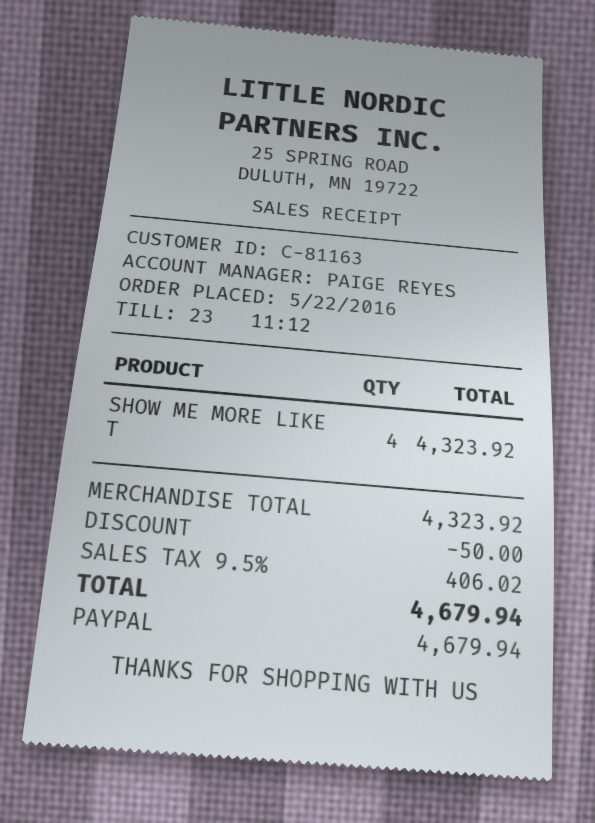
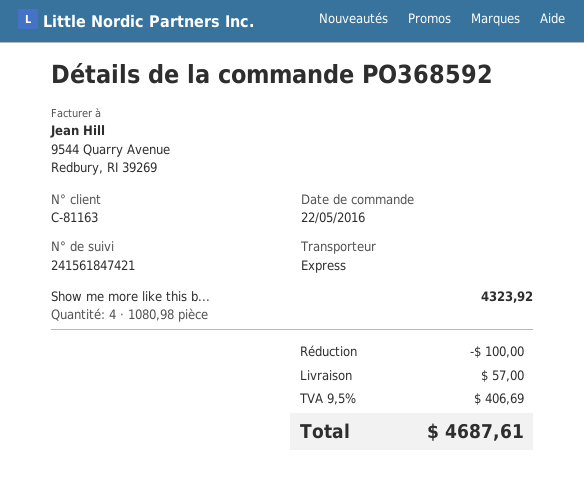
discount: 50.00 -> 100.00
shipping: none -> 57.00
tax: 9.5% = 406.02 -> 9.5% = 406.69
total: 4679.94 -> 4687.61

